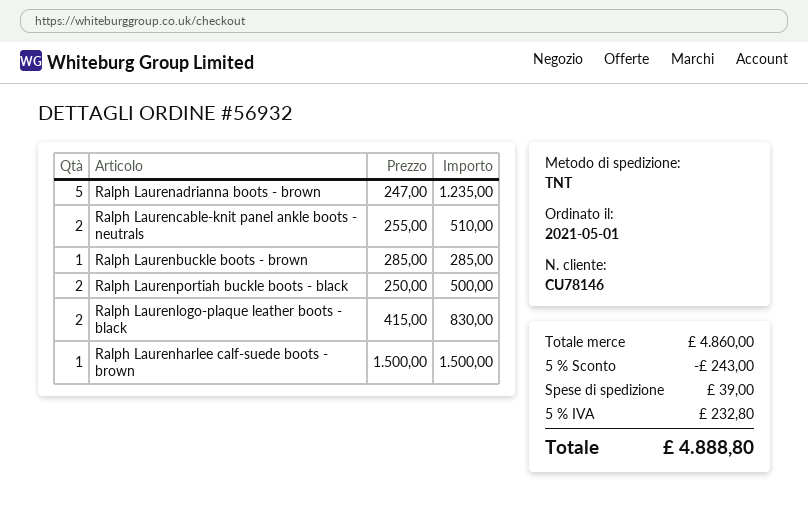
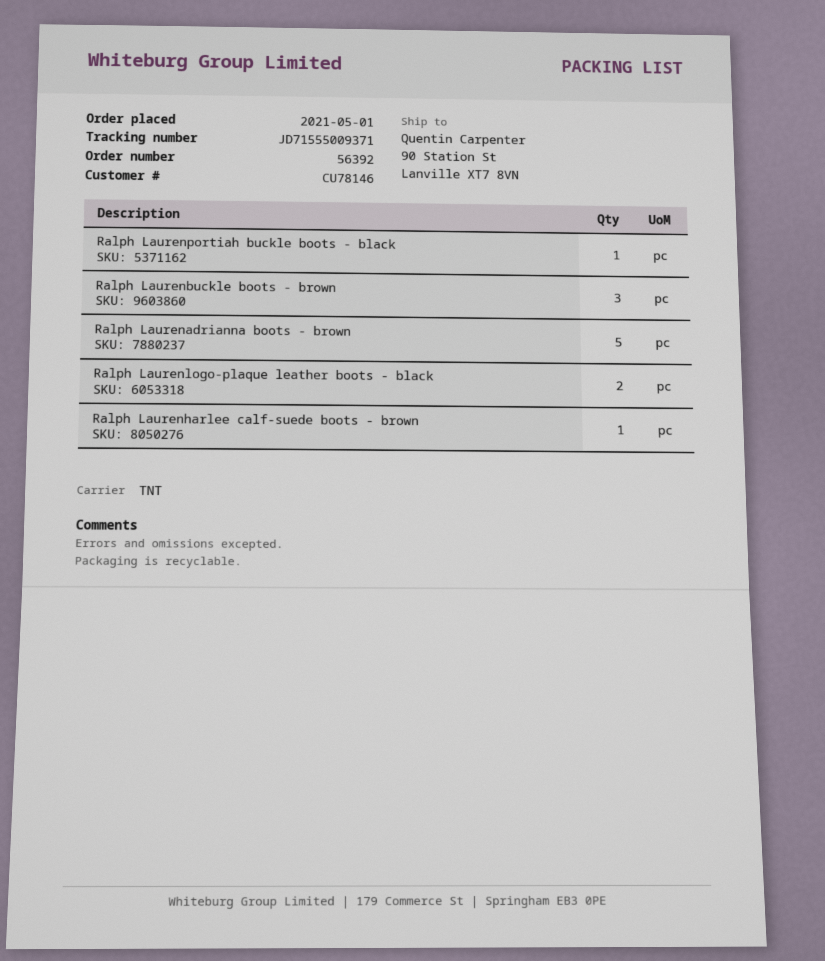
order number: 56932 -> 56392
Ralph Laurencable-knit panel ankle boots - neutrals: 2 -> none
Ralph Laurenbuckle boots - brown: 1 -> 3
Ralph Laurenportiah buckle boots - black: 2 -> 1

